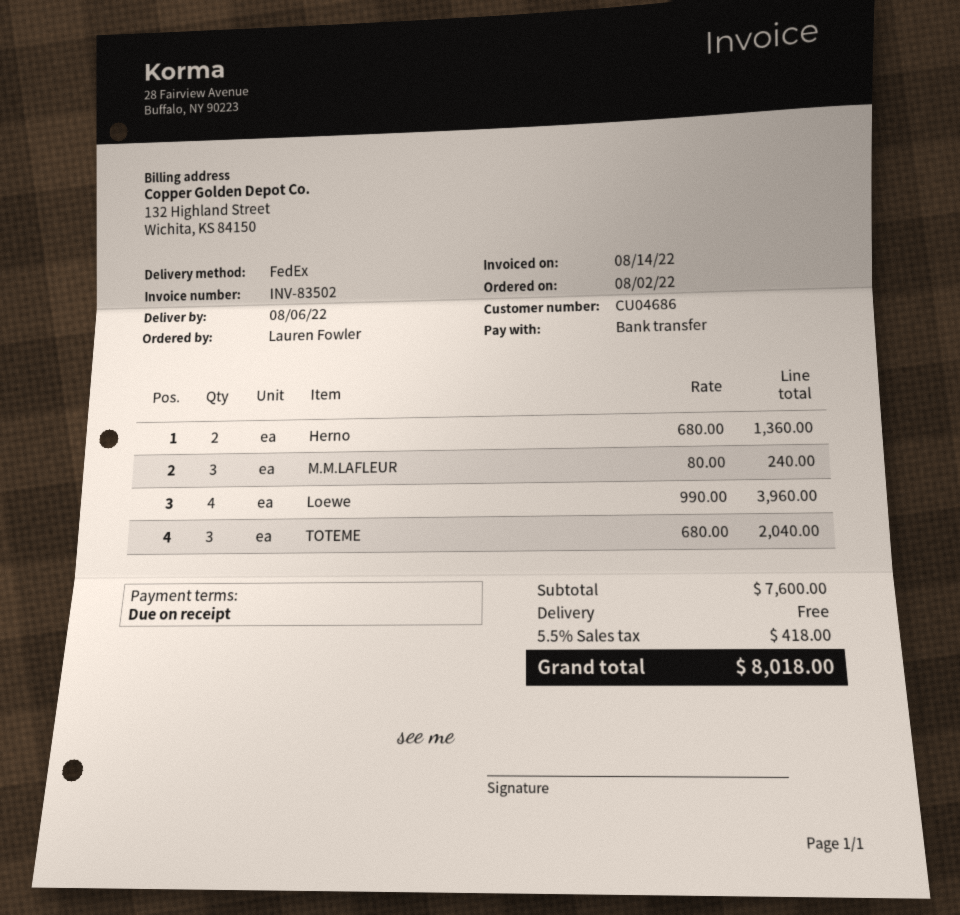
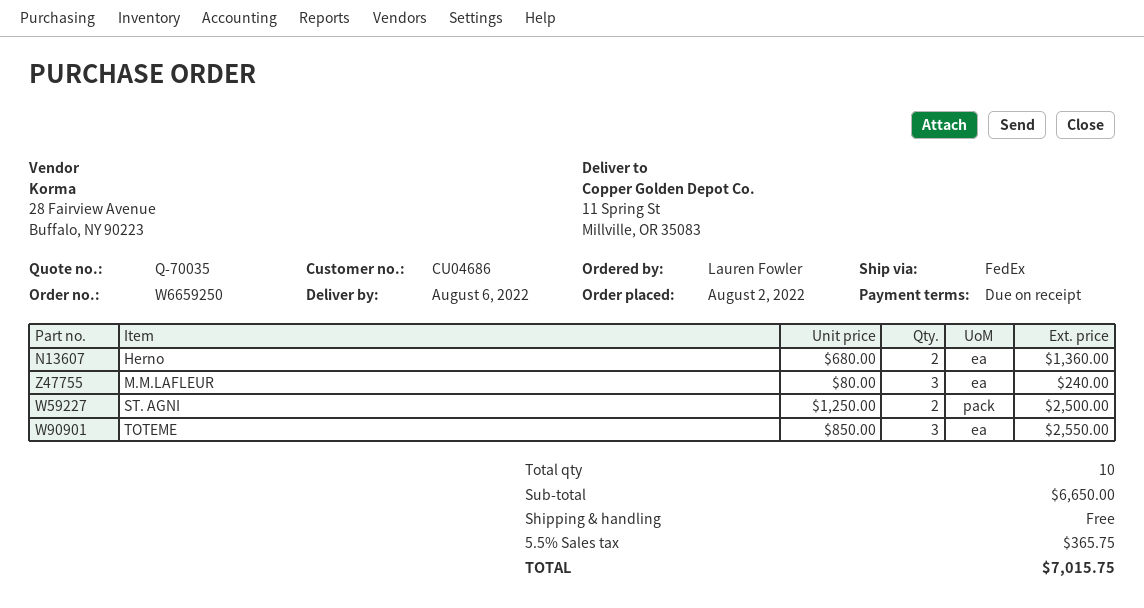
Loewe: 4 x 990.00 = 3960.00 -> none
TOTEME: 3 x 680.00 = 2040.00 -> 3 x 850.00 = 2550.00
ST. AGNI: none -> 2 x 1250.00 = 2500.00
subtotal: 7600.00 -> 6650.00
tax: 5.5% = 418.00 -> 5.5% = 365.75
total: 8018.00 -> 7015.75

